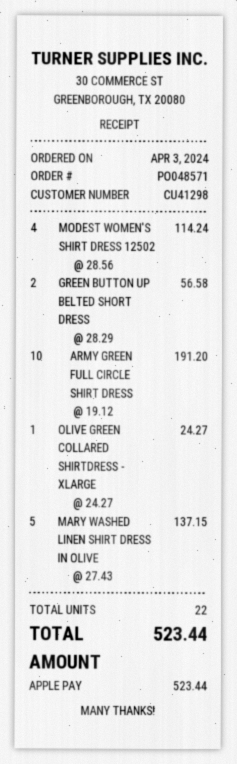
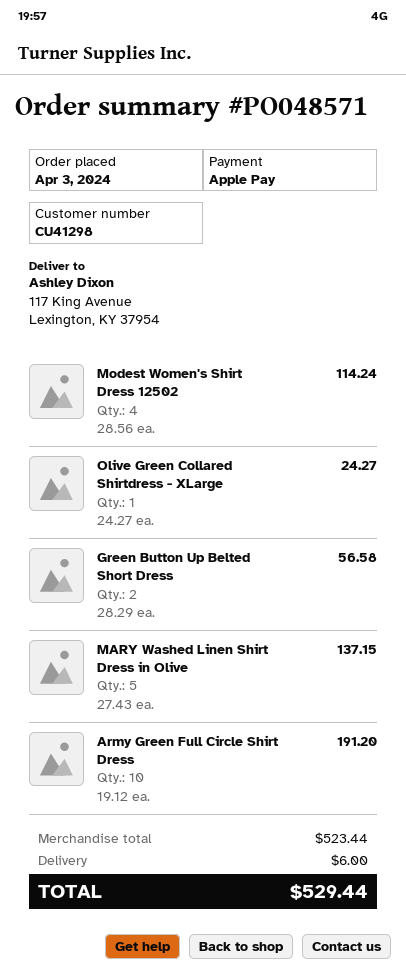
shipping: none -> 6.00
total: 523.44 -> 529.44

